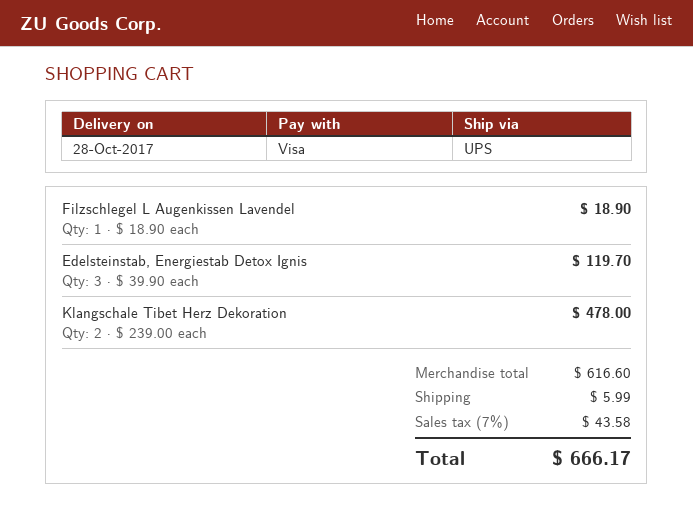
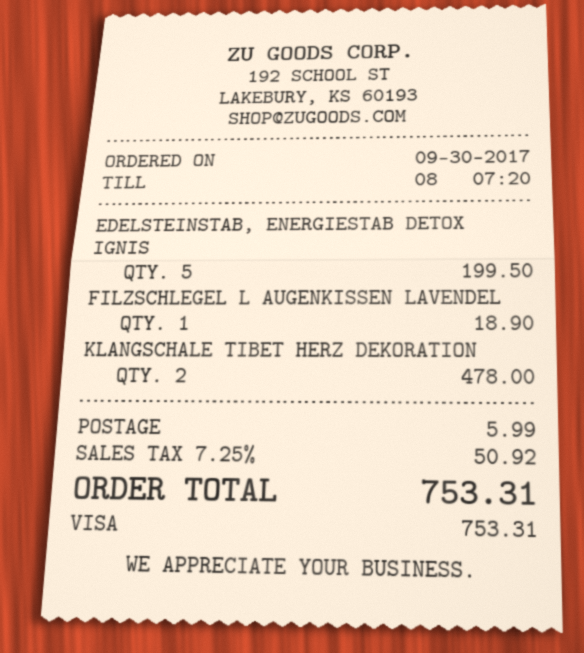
Edelsteinstab, Energiestab Detox Ignis: 3 for 119.70 -> 5 for 199.50
tax: 7% = 43.58 -> 7.25% = 50.92
total: 666.17 -> 753.31

